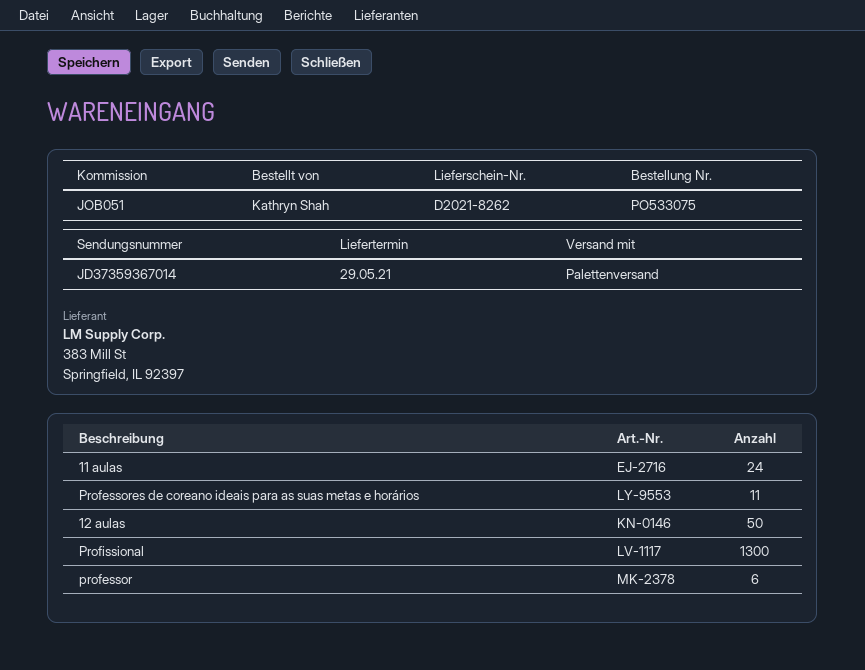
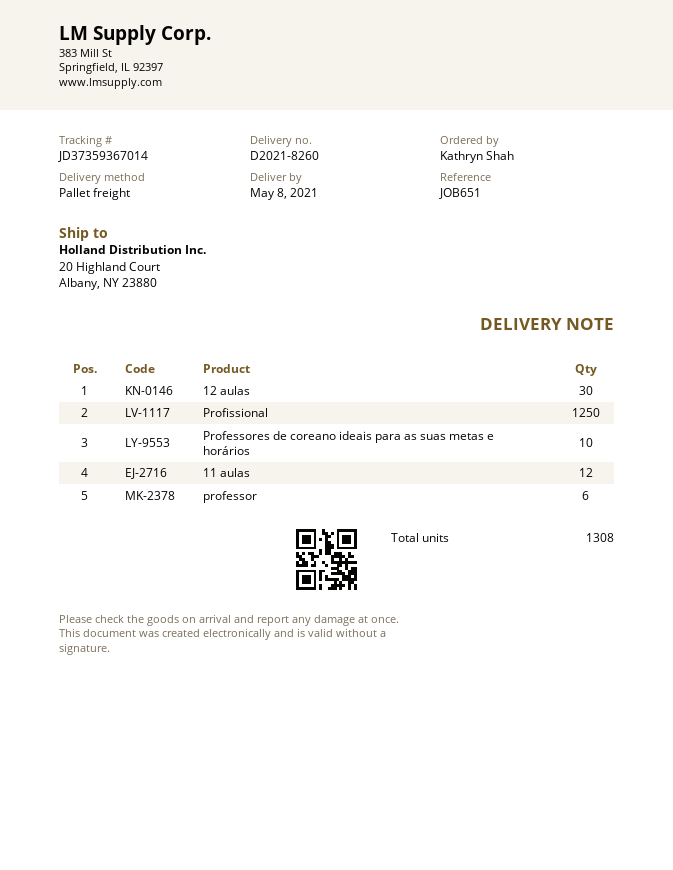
delivery note number: D2021-8262 -> D2021-8260
delivery date: 2021-05-29 -> 2021-05-08
reference: JOB051 -> JOB651
11 aulas: 24 -> 12
Professores de coreano ideais para as suas metas e horários: 11 -> 10
12 aulas: 50 -> 30
Profissional: 1300 -> 1250

